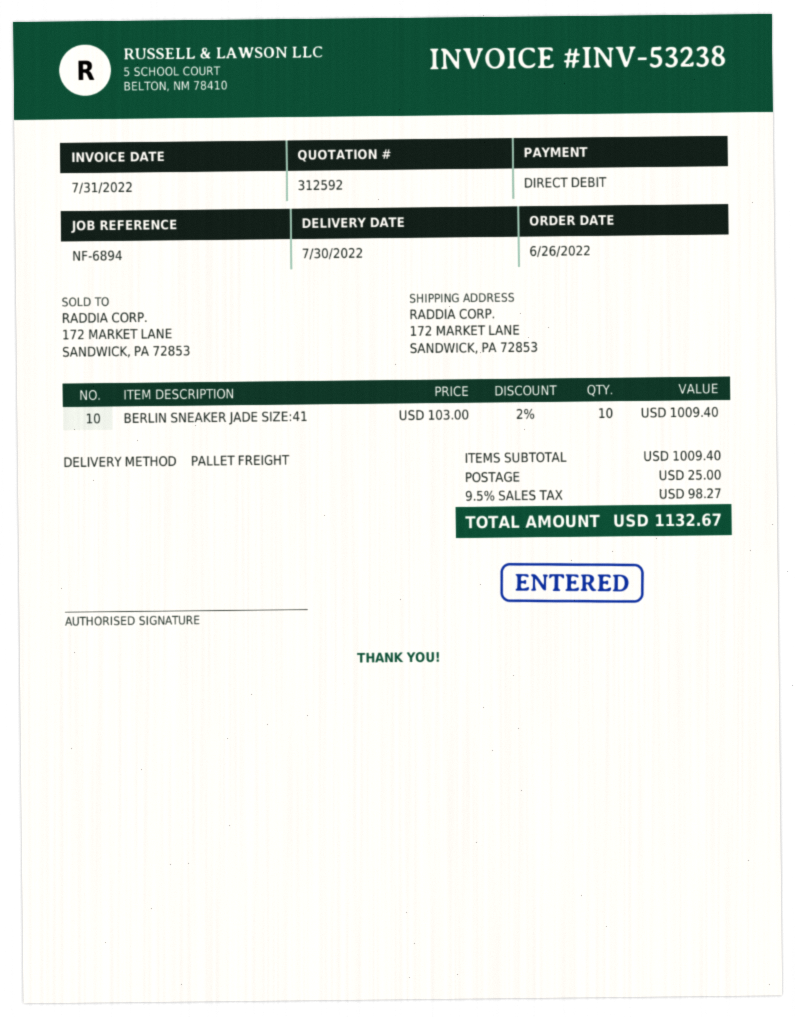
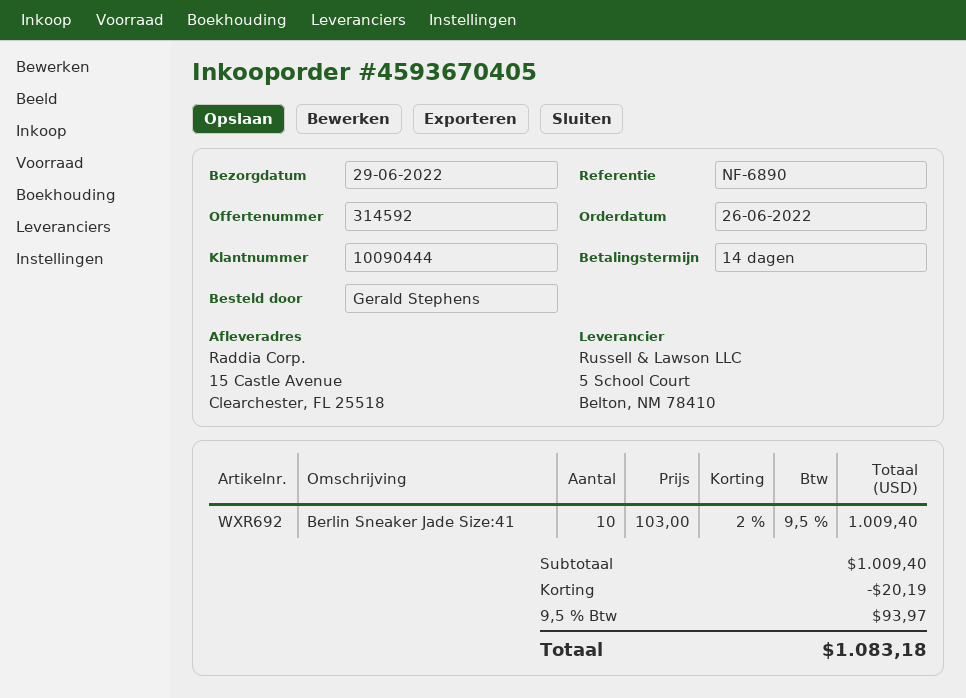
quote number: 312592 -> 314592
delivery date: 2022-07-30 -> 2022-06-29
reference: NF-6894 -> NF-6890
ship to: 172 MARKET LANE, SANDWICK, PA 72853 -> 15 Castle Avenue, Clearchester, FL 25518
discount: none -> 20.19
shipping: 25.00 -> none
tax: 9.5% = 98.27 -> 9.5% = 93.97
total: 1132.67 -> 1083.18

